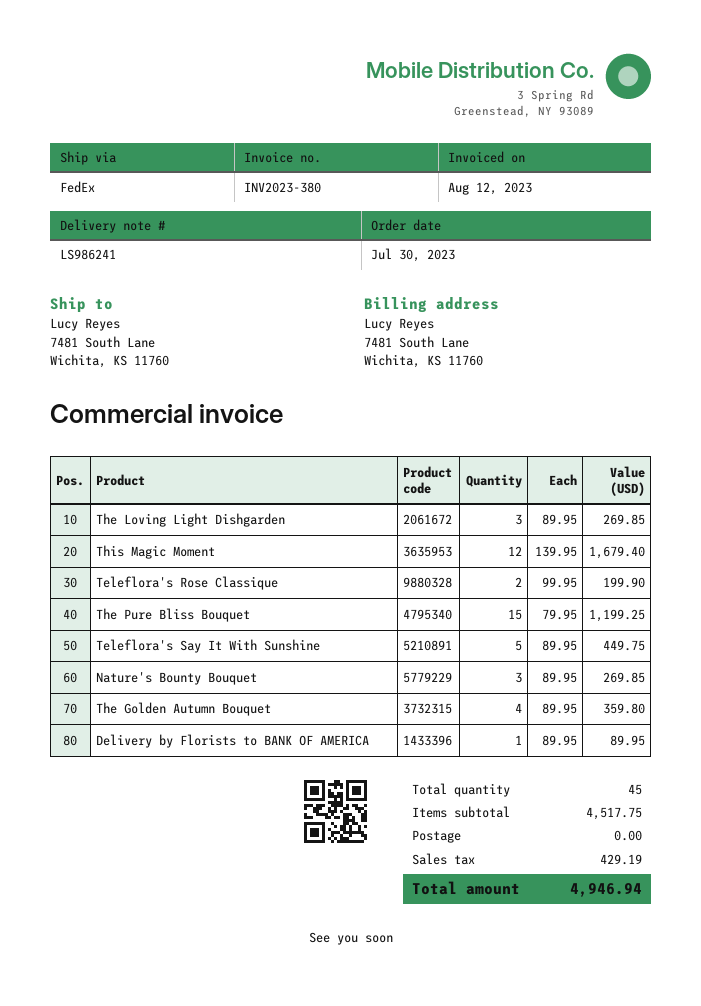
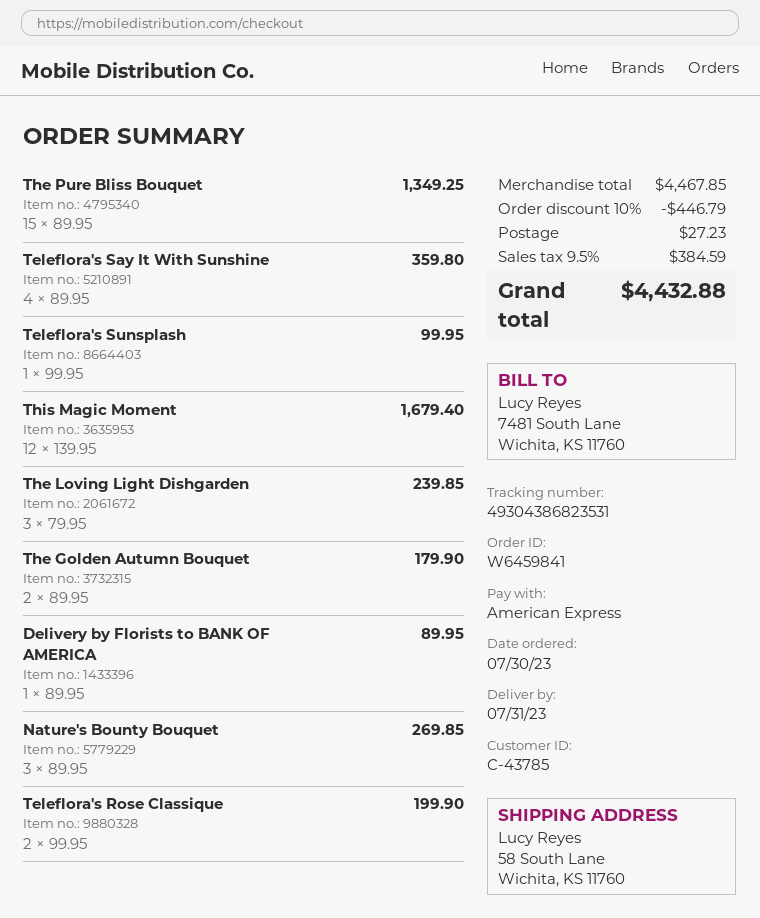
ship to: 7481 South Lane, Wichita, KS 11760 -> 58 South Lane, Wichita, KS 11760
The Loving Light Dishgarden: 3 x 89.95 = 269.85 -> 3 x 79.95 = 239.85
The Pure Bliss Bouquet: 15 x 79.95 = 1199.25 -> 15 x 89.95 = 1349.25
Teleflora's Say It With Sunshine: 5 x 89.95 = 449.75 -> 4 x 89.95 = 359.80
The Golden Autumn Bouquet: 4 x 89.95 = 359.80 -> 2 x 89.95 = 179.90
Teleflora's Sunsplash: none -> 1 x 99.95 = 99.95
subtotal: 4517.75 -> 4467.85
discount: none -> 10% = 446.79
shipping: 0.00 -> 27.23
tax: 429.19 -> 384.59
total: 4946.94 -> 4432.88

